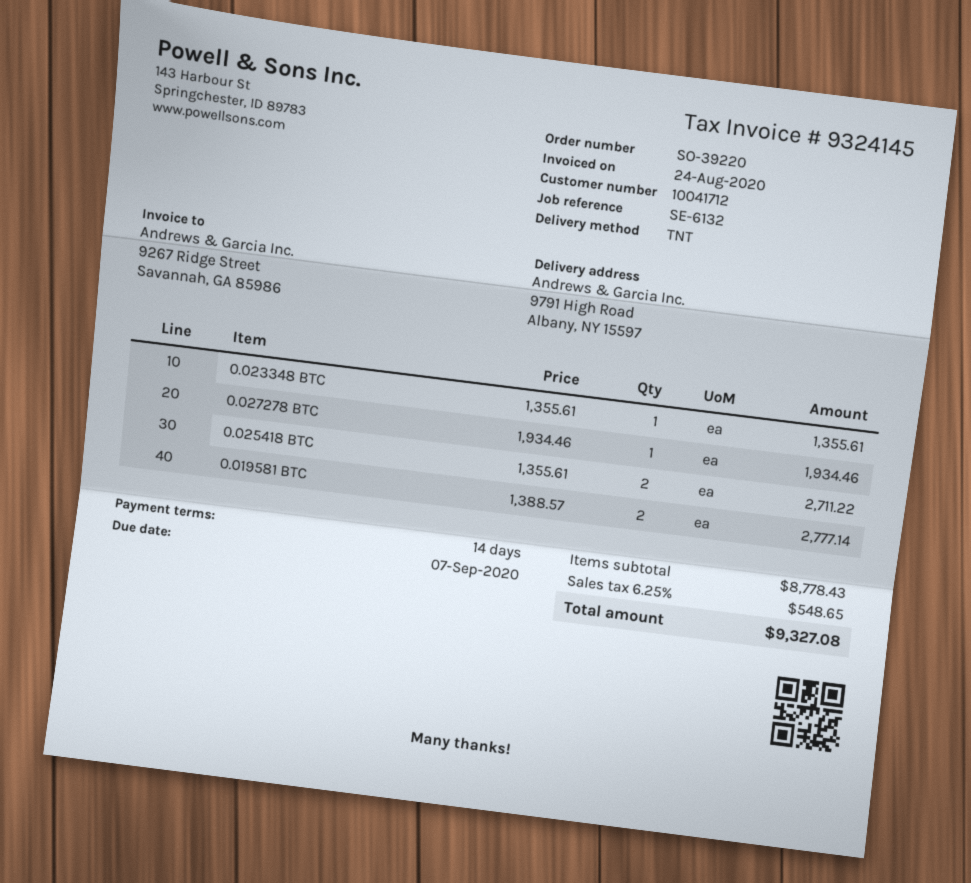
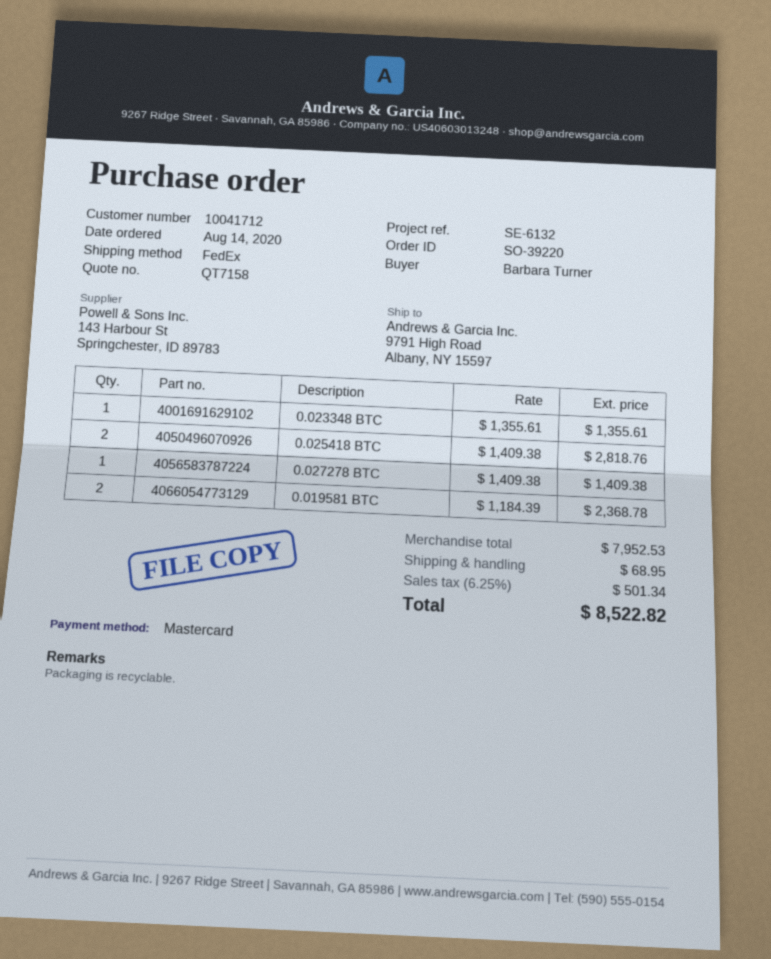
shipping method: TNT -> FedEx
0.027278 BTC: 1 x 1934.46 = 1934.46 -> 1 x 1409.38 = 1409.38
0.025418 BTC: 2 x 1355.61 = 2711.22 -> 2 x 1409.38 = 2818.76
0.019581 BTC: 2 x 1388.57 = 2777.14 -> 2 x 1184.39 = 2368.78
subtotal: 8778.43 -> 7952.53
shipping: none -> 68.95
tax: 6.25% = 548.65 -> 6.25% = 501.34
total: 9327.08 -> 8522.82

